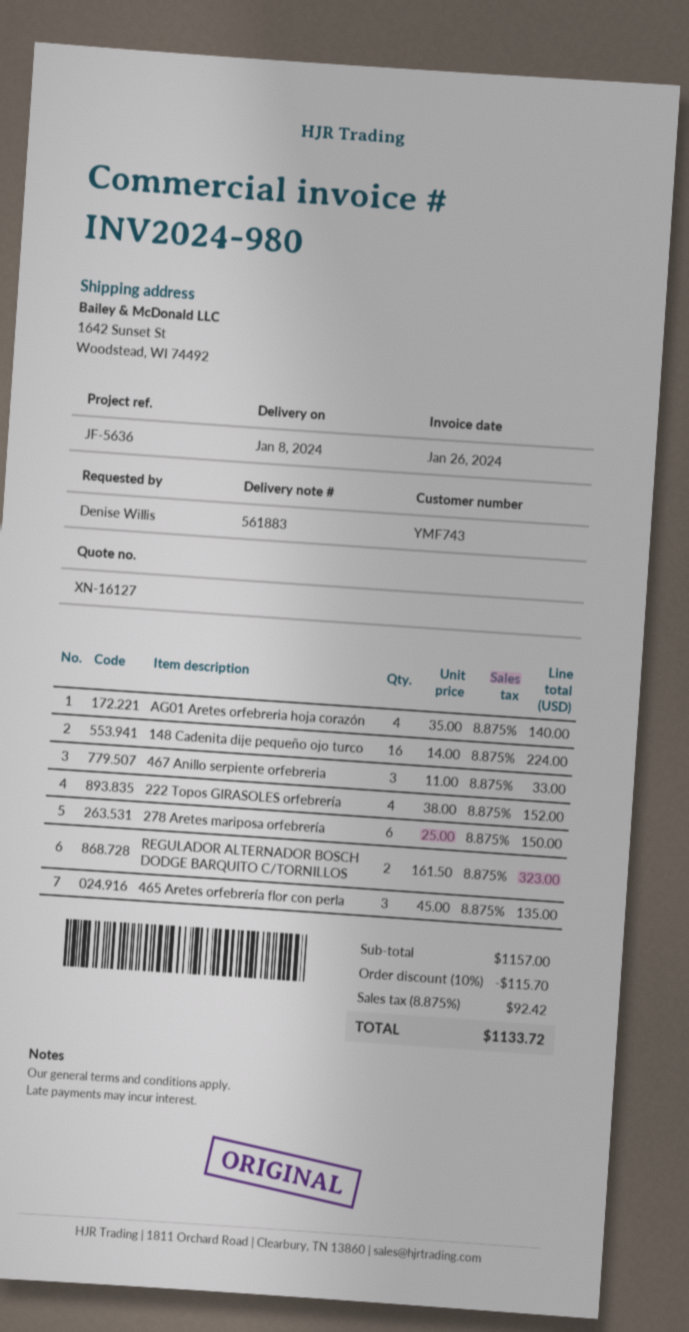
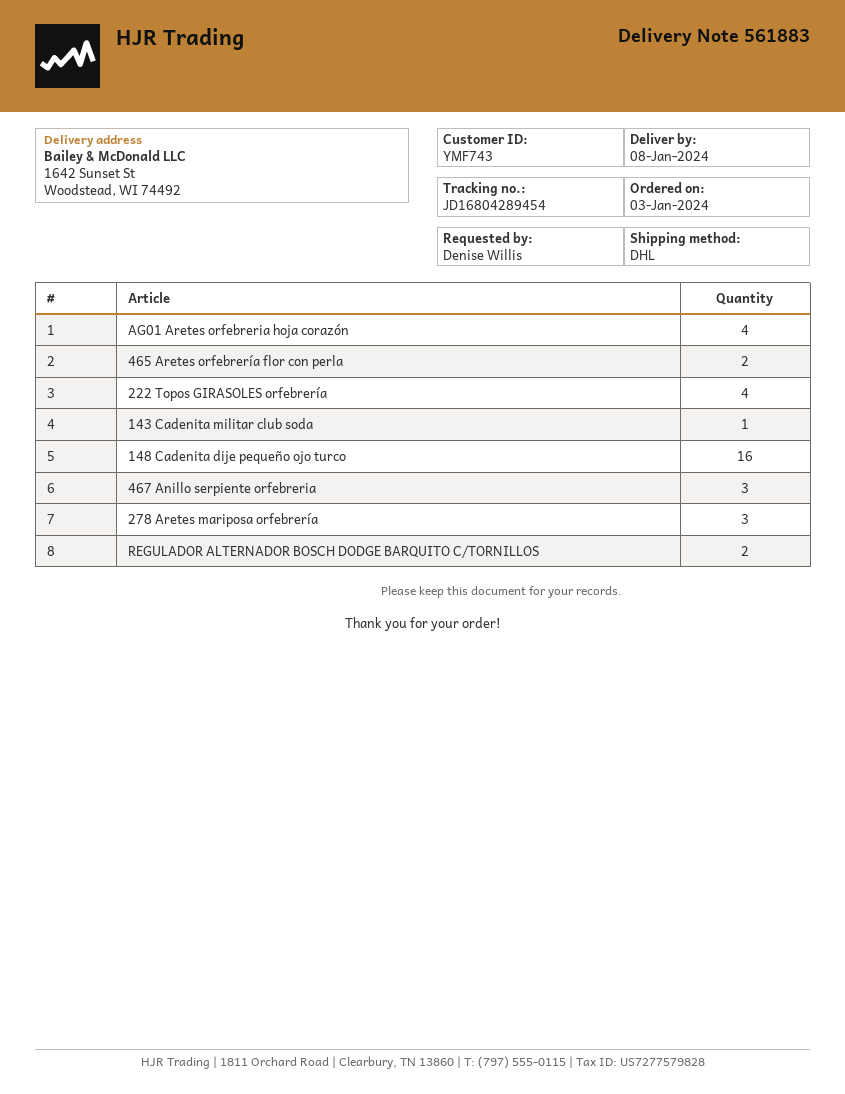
278 Aretes mariposa orfebrería: 6 -> 3
465 Aretes orfebrería flor con perla: 3 -> 2
143 Cadenita militar club soda: none -> 1

